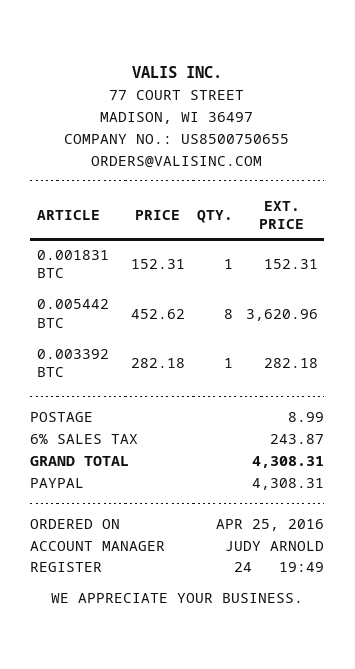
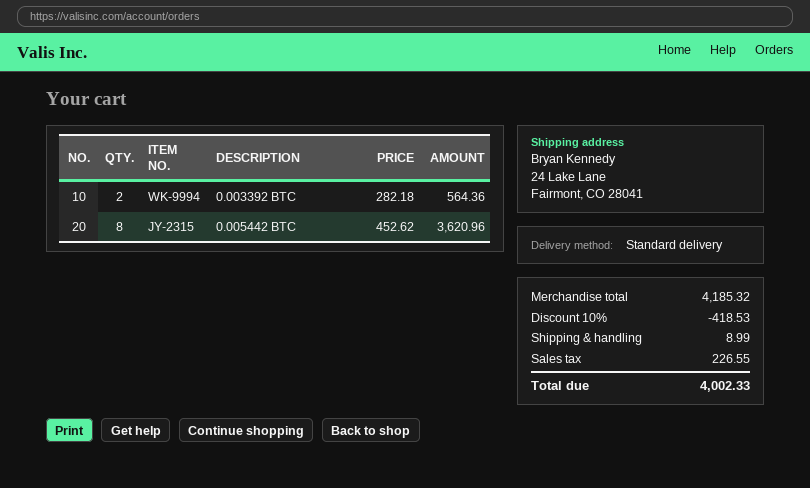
0.001831 BTC: 1 x 152.31 = 152.31 -> none
0.003392 BTC: 1 x 282.18 = 282.18 -> 2 x 282.18 = 564.36
discount: none -> 10% = 418.53
tax: 243.87 -> 226.55
total: 4308.31 -> 4002.33

